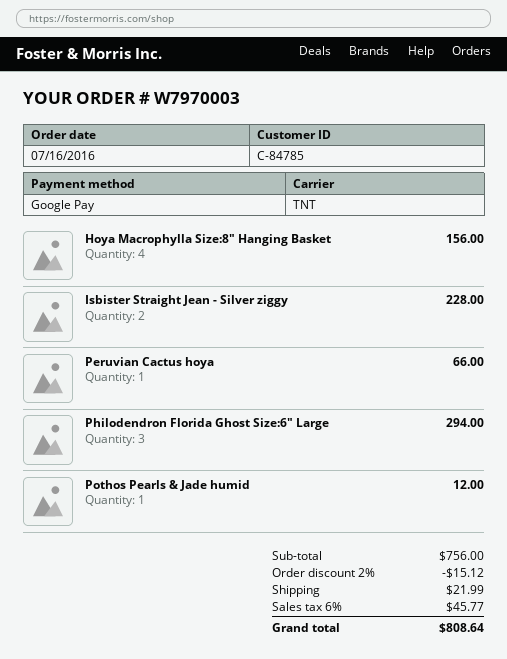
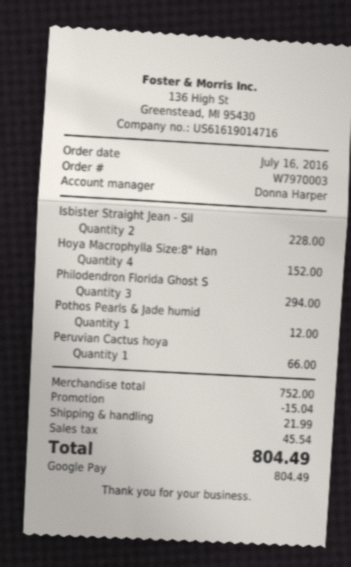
Hoya Macrophylla Size:8" Hanging Basket: 4 for 156.00 -> 4 for 152.00
subtotal: 756.00 -> 752.00
discount: 15.12 -> 15.04
tax: 45.77 -> 45.54
total: 808.64 -> 804.49

